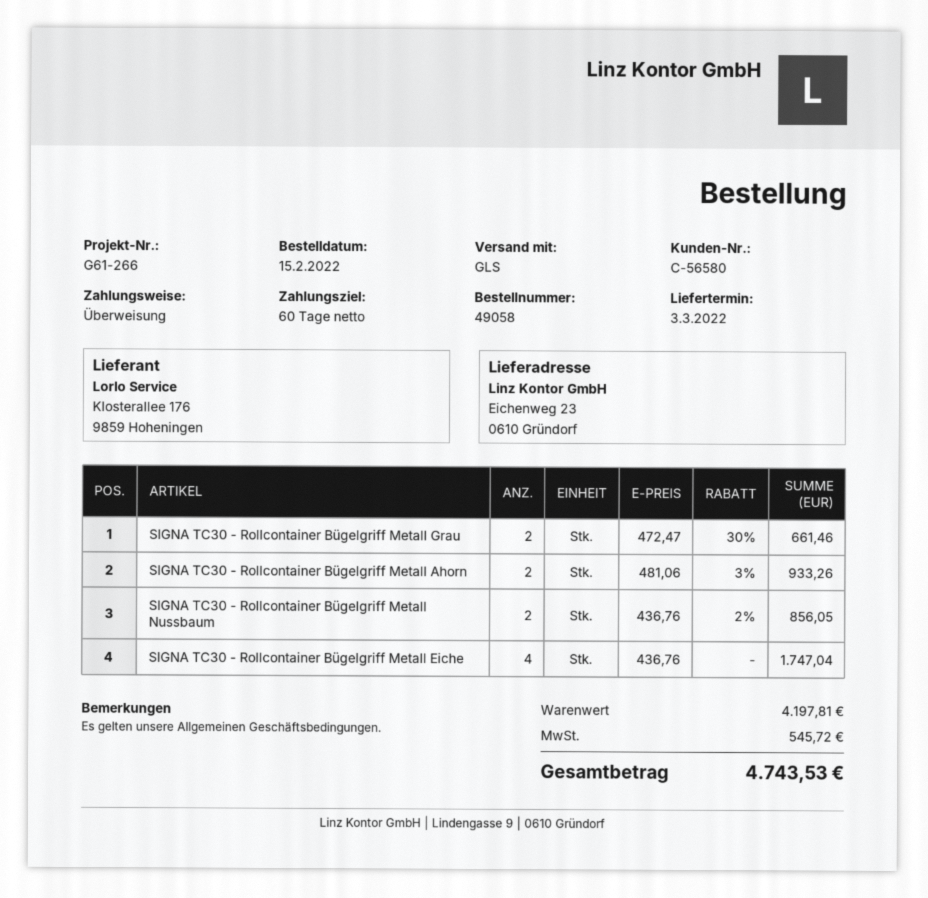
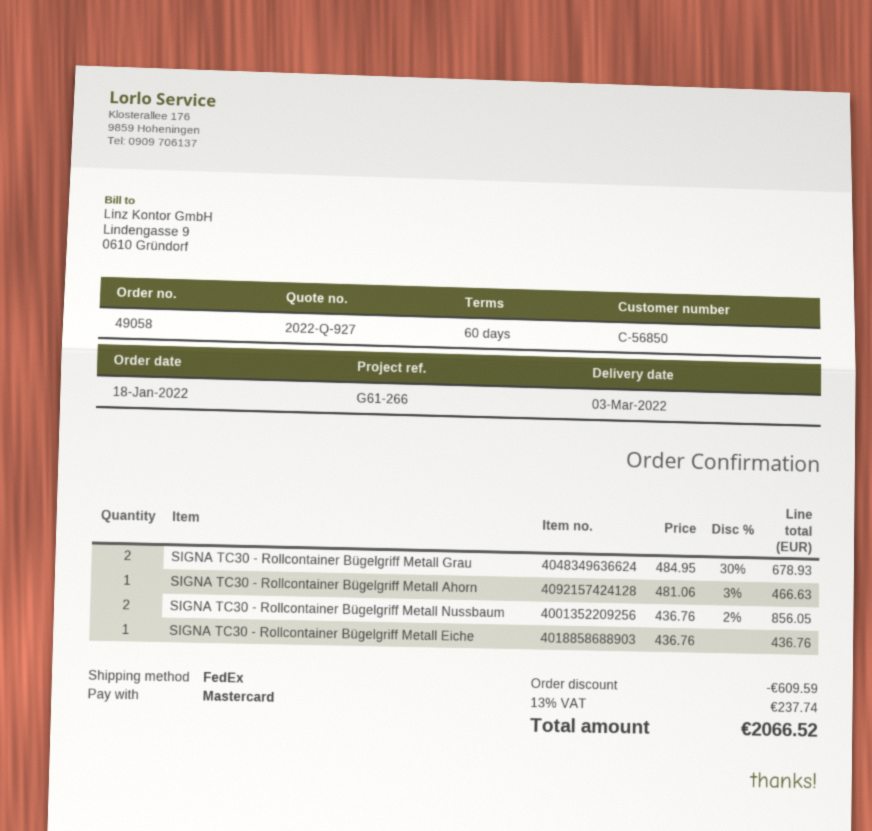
order date: 2022-02-15 -> 2022-01-18
customer number: C-56580 -> C-56850
payment method: bank transfer -> Mastercard
shipping method: GLS -> FedEx
SIGNA TC30 - Rollcontainer Bügelgriff Metall Grau: 2 x 472.47 - 30% = 661.46 -> 2 x 484.95 - 30% = 678.93
SIGNA TC30 - Rollcontainer Bügelgriff Metall Ahorn: 2 x 481.06 - 3% = 933.26 -> 1 x 481.06 - 3% = 466.63
SIGNA TC30 - Rollcontainer Bügelgriff Metall Eiche: 4 x 436.76 = 1747.04 -> 1 x 436.76 = 436.76
discount: none -> 609.59
tax: 545.72 -> 237.74
total: 4743.53 -> 2066.52

